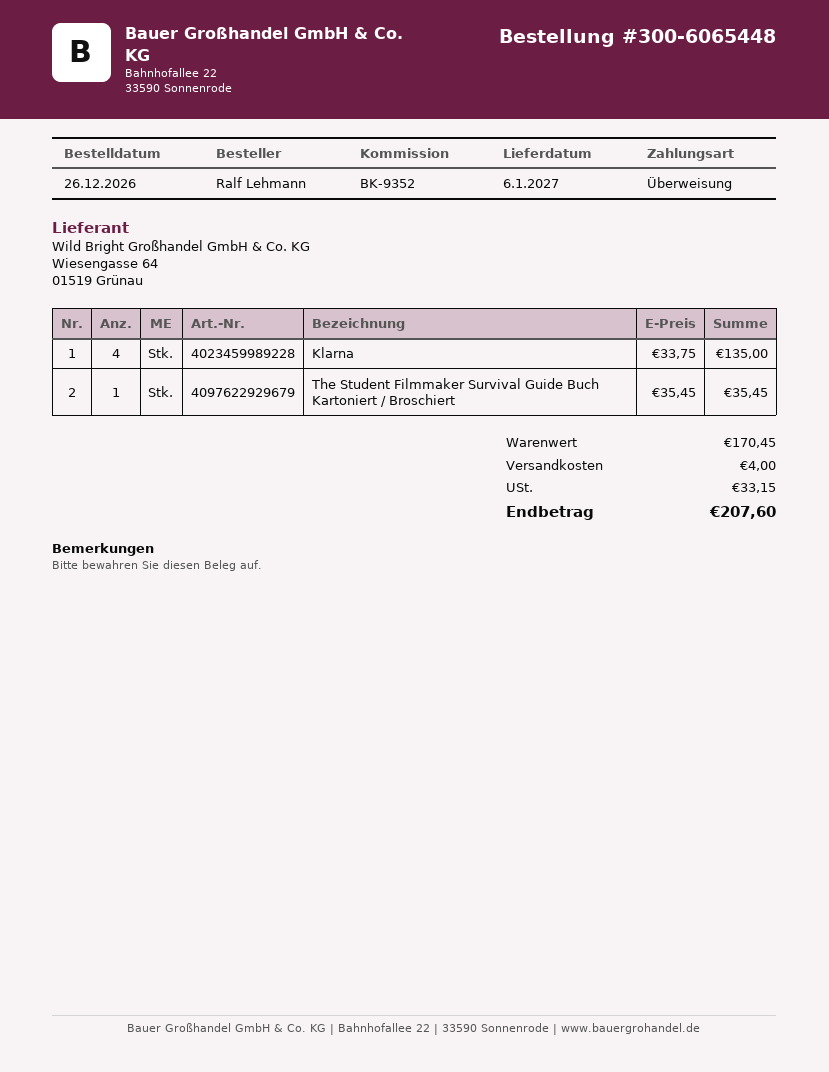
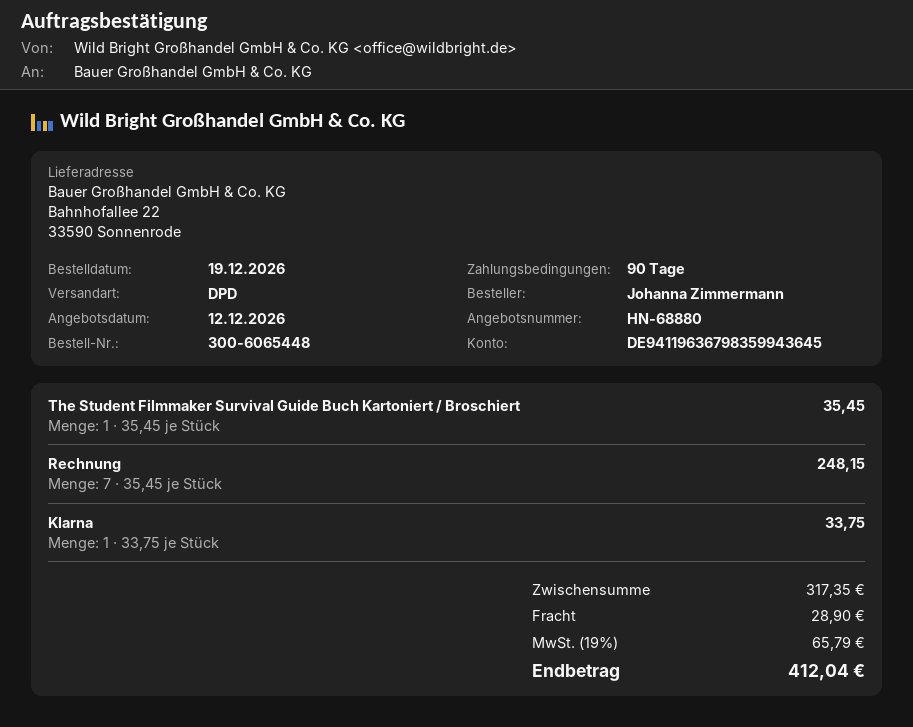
order date: 2026-12-26 -> 2026-12-19
ordered by: Ralf Lehmann -> Johanna Zimmermann
Klarna: 4 x 33.75 = 135.00 -> 1 x 33.75 = 33.75
Rechnung: none -> 7 x 35.45 = 248.15
subtotal: 170.45 -> 317.35
shipping: 4.00 -> 28.90
tax: 33.15 -> 65.79
total: 207.60 -> 412.04

